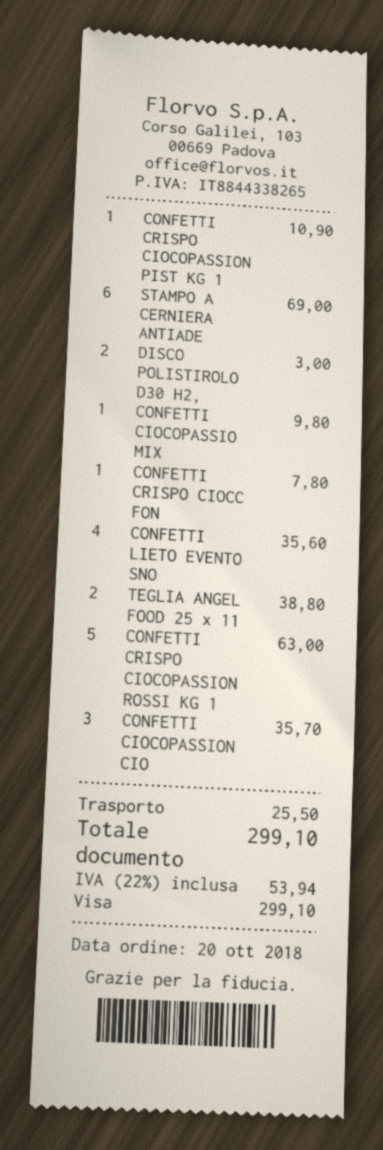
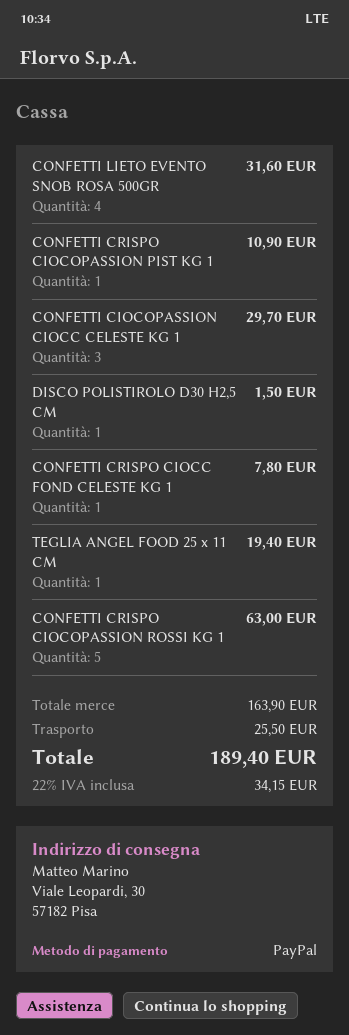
payment method: Visa -> PayPal
STAMPO A CERNIERA ANTIADE: 6 for 69.00 -> none
DISCO POLISTIROLO D30 H2,: 2 for 3.00 -> 1 for 1.50
CONFETTI CIOCOPASSIO MIX: 1 for 9.80 -> none
CONFETTI LIETO EVENTO SNO: 4 for 35.60 -> 4 for 31.60
TEGLIA ANGEL FOOD 25 x 11: 2 for 38.80 -> 1 for 19.40
CONFETTI CIOCOPASSION CIO: 3 for 35.70 -> 3 for 29.70
tax: 22% = 53.94 -> 22% = 34.15
total: 299.10 -> 189.40

